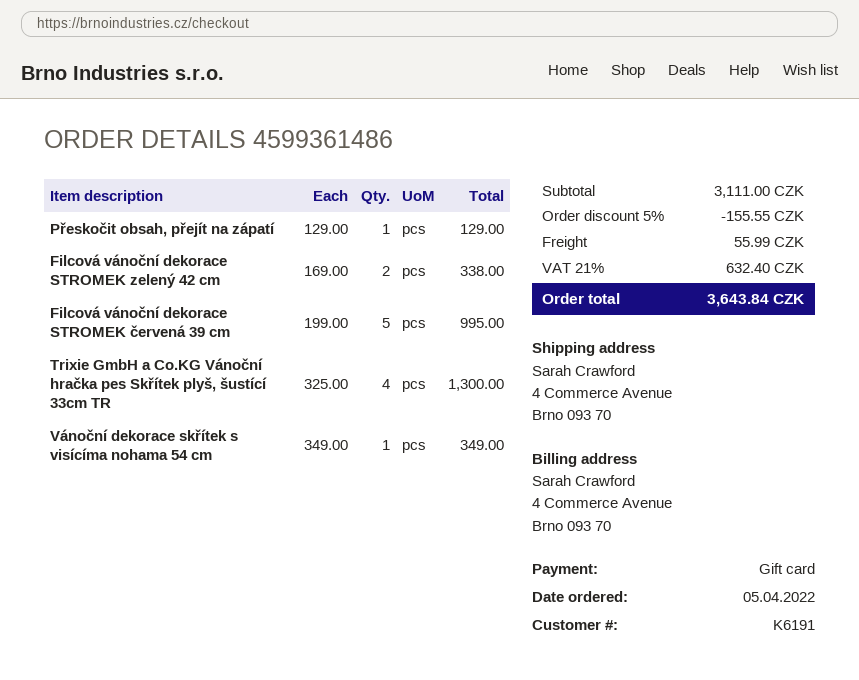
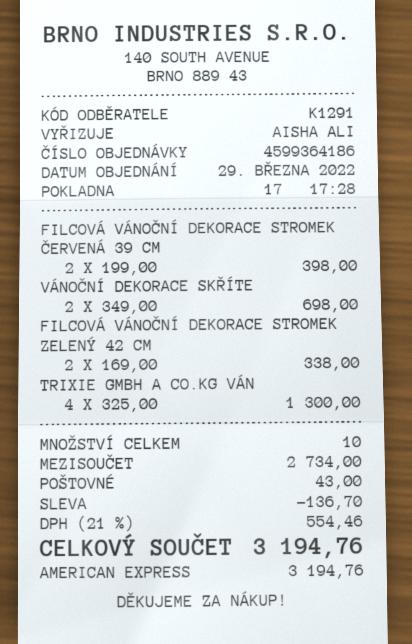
order number: 4599361486 -> 4599364186
order date: 2022-04-05 -> 2022-03-29
customer number: K6191 -> K1291
payment method: gift card -> American Express
Přeskočit obsah, přejít na zápatí: 1 x 129.00 = 129.00 -> none
Filcová vánoční dekorace STROMEK červená 39 cm: 5 x 199.00 = 995.00 -> 2 x 199.00 = 398.00
Vánoční dekorace skřítek s visícíma nohama 54 cm: 1 x 349.00 = 349.00 -> 2 x 349.00 = 698.00
subtotal: 3111.00 -> 2734.00
discount: 155.55 -> 136.70
shipping: 55.99 -> 43.00
tax: 21% = 632.40 -> 21% = 554.46
total: 3643.84 -> 3194.76

